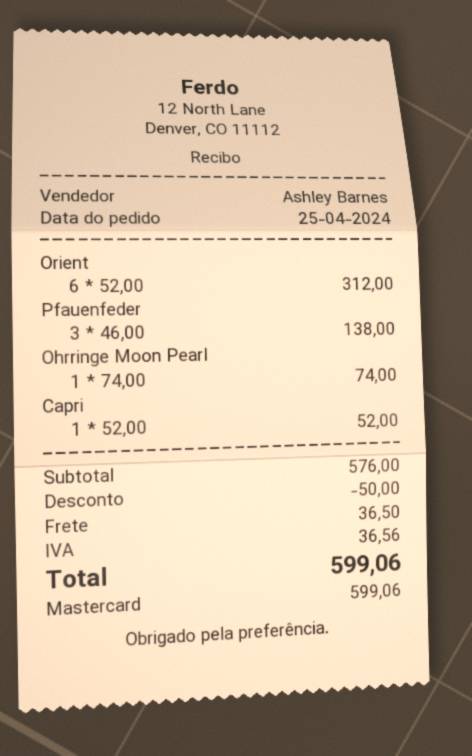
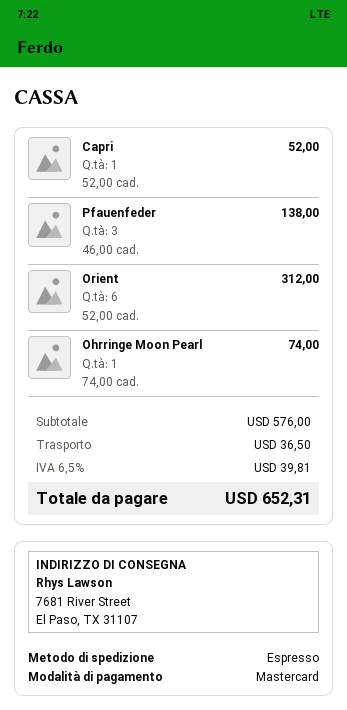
discount: 50.00 -> none
tax: 36.56 -> 39.81
total: 599.06 -> 652.31

